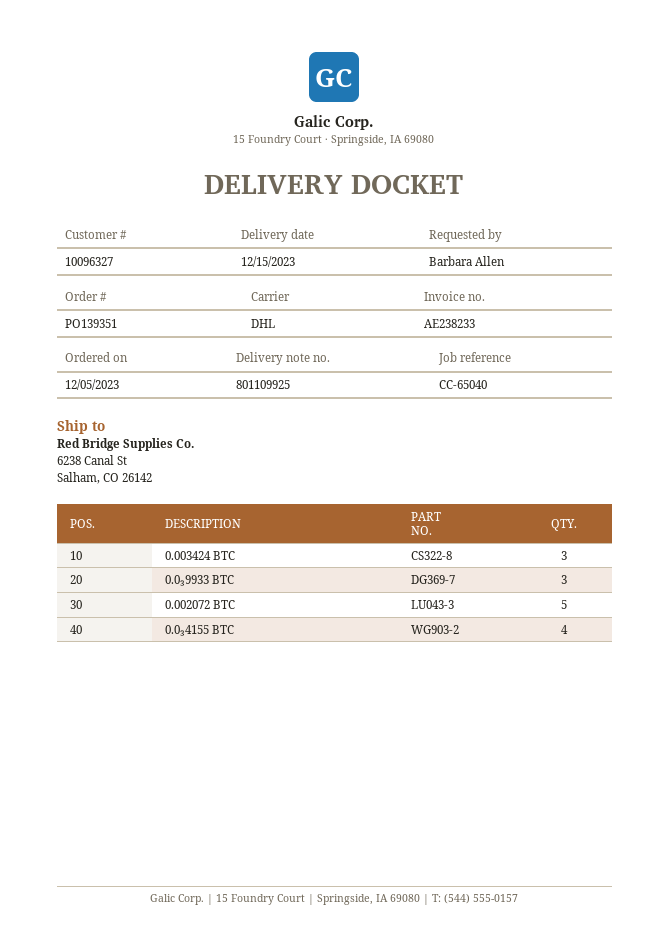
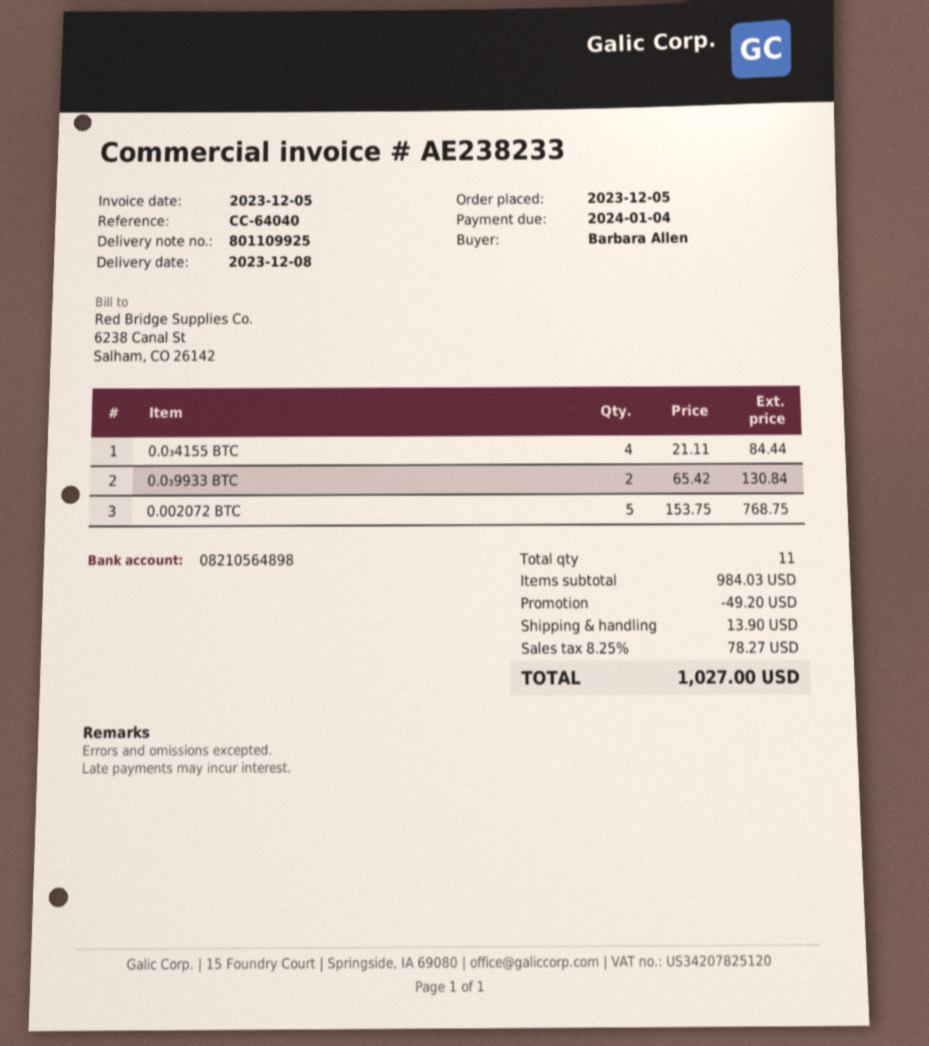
delivery date: 2023-12-15 -> 2023-12-08
reference: CC-65040 -> CC-64040
0.003424 BTC: 3 -> none
0.0₃9933 BTC: 3 -> 2

